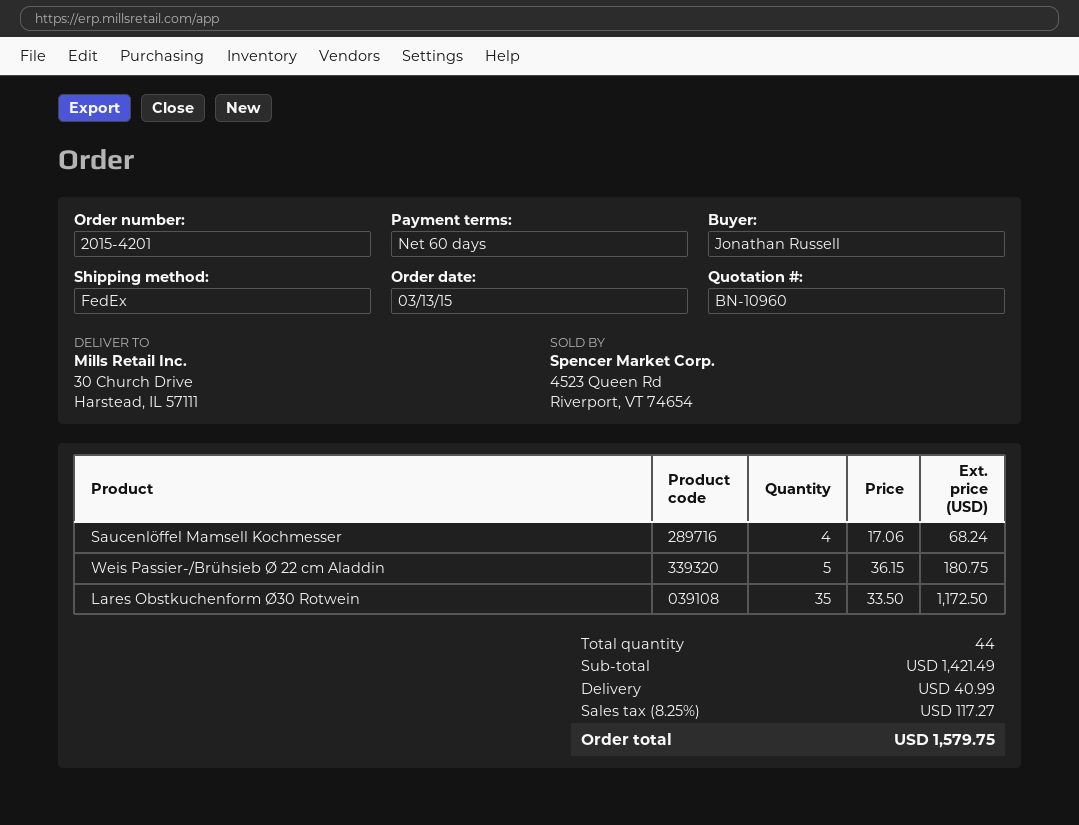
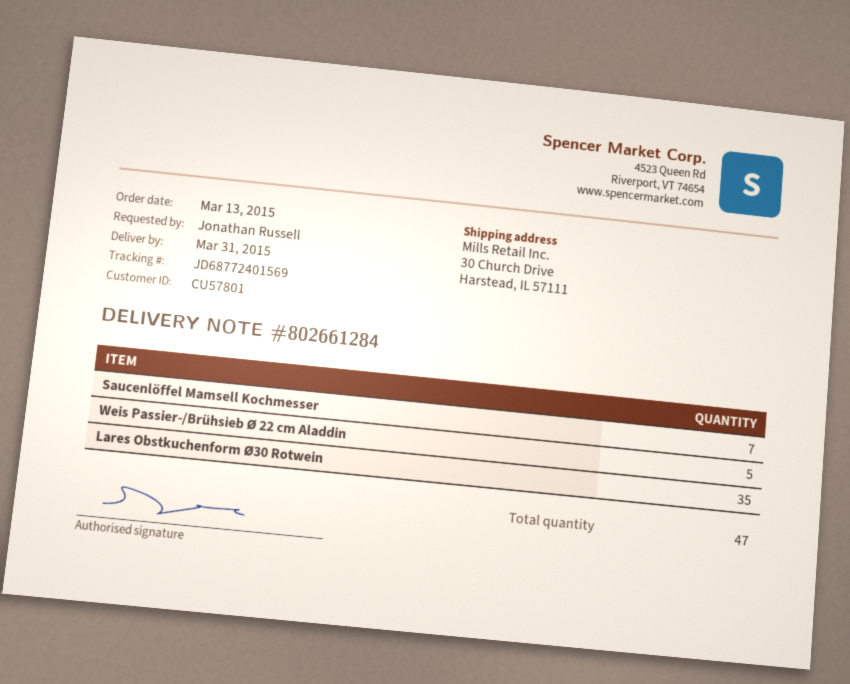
Saucenlöffel Mamsell Kochmesser: 4 -> 7
total quantity: 44 -> 47

